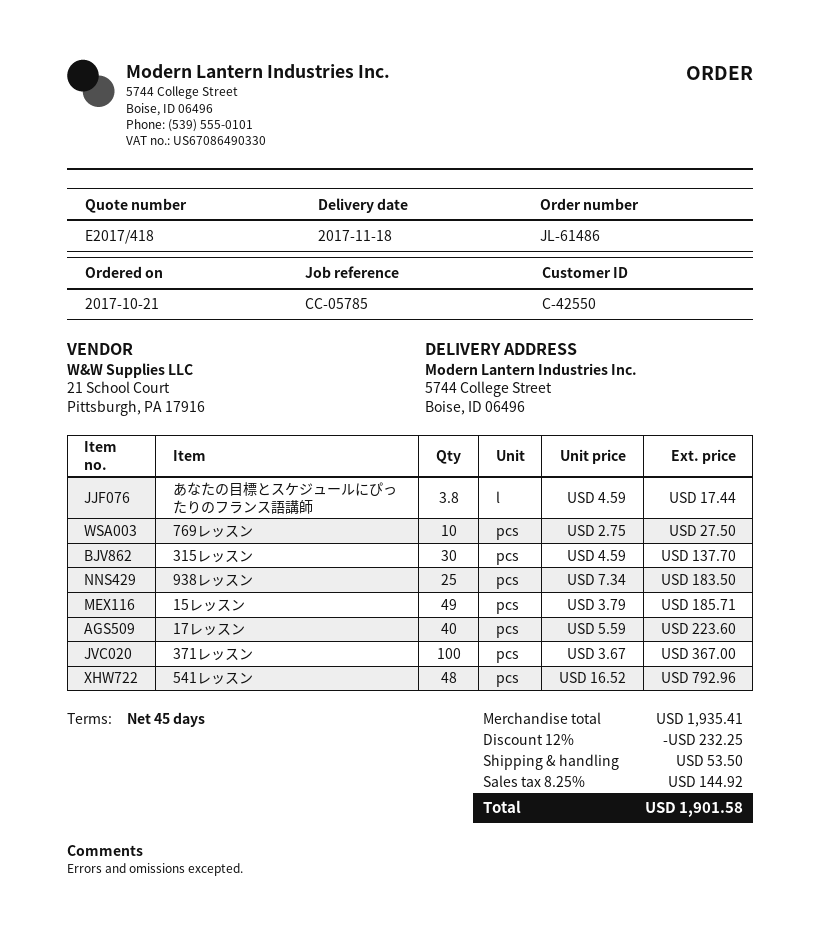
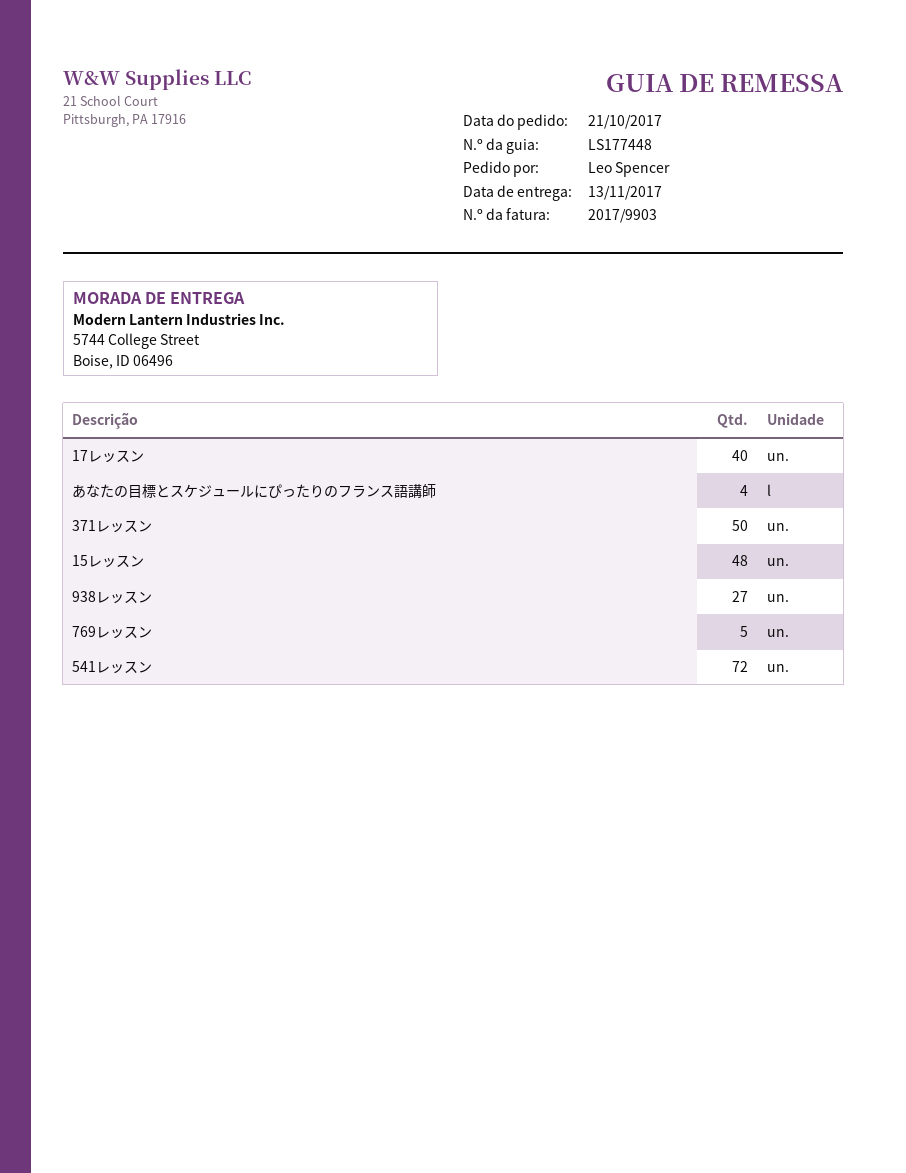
delivery date: 2017-11-18 -> 2017-11-13
あなたの目標とスケジュールにぴったりのフランス語講師: 3.8 -> 4
769レッスン: 10 -> 5
315レッスン: 30 -> none
938レッスン: 25 -> 27
15レッスン: 49 -> 48
371レッスン: 100 -> 50
541レッスン: 48 -> 72

